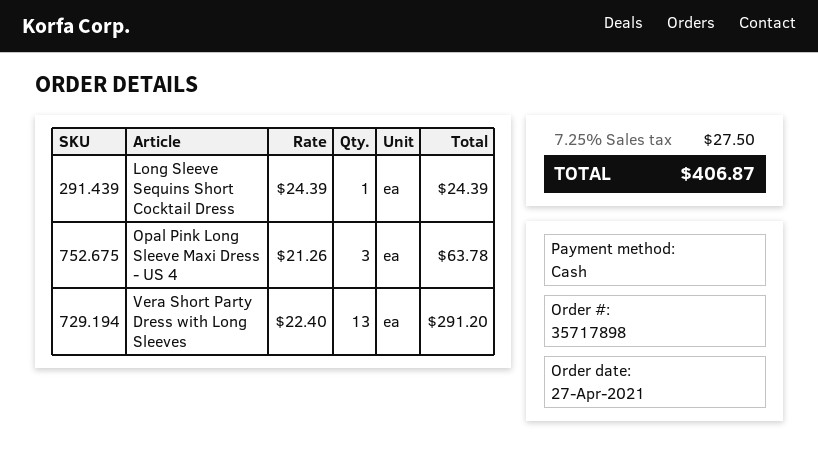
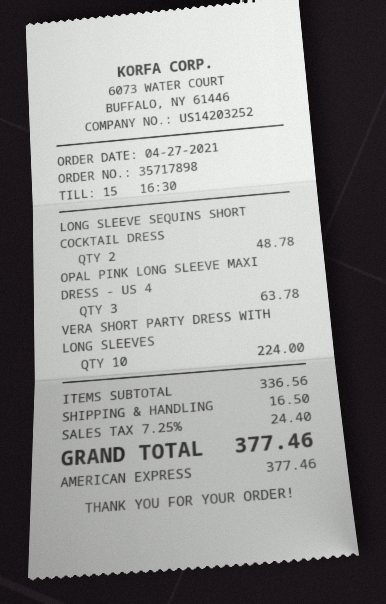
payment method: cash -> American Express
Long Sleeve Sequins Short Cocktail Dress: 1 for 24.39 -> 2 for 48.78
Vera Short Party Dress with Long Sleeves: 13 for 291.20 -> 10 for 224.00
shipping: none -> 16.50
tax: 7.25% = 27.50 -> 7.25% = 24.40
total: 406.87 -> 377.46

